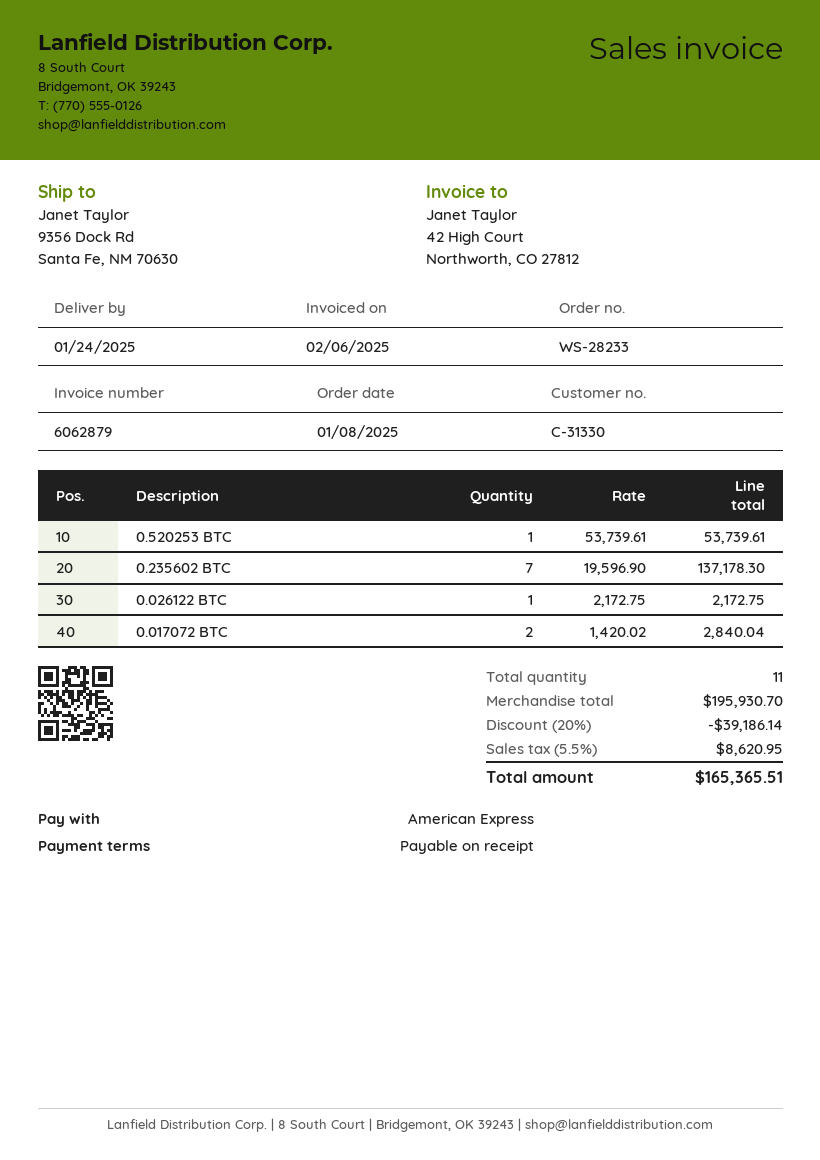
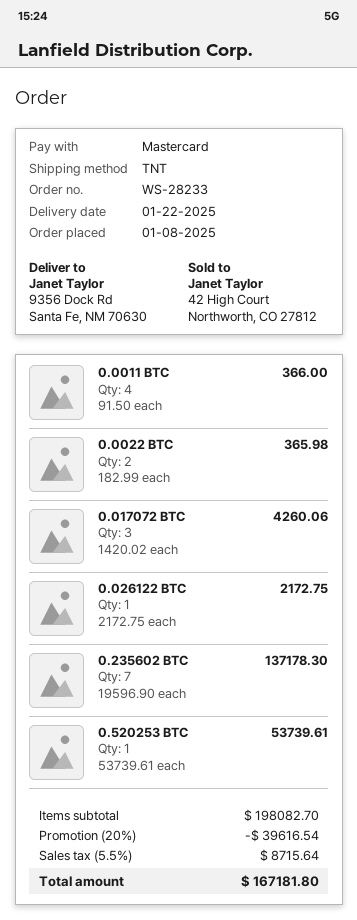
delivery date: 2025-01-24 -> 2025-01-22
payment method: American Express -> Mastercard
0.017072 BTC: 2 x 1420.02 = 2840.04 -> 3 x 1420.02 = 4260.06
0.0011 BTC: none -> 4 x 91.50 = 366.00
0.0022 BTC: none -> 2 x 182.99 = 365.98
subtotal: 195930.70 -> 198082.70
discount: 20% = 39186.14 -> 20% = 39616.54
tax: 5.5% = 8620.95 -> 5.5% = 8715.64
total: 165365.51 -> 167181.80

